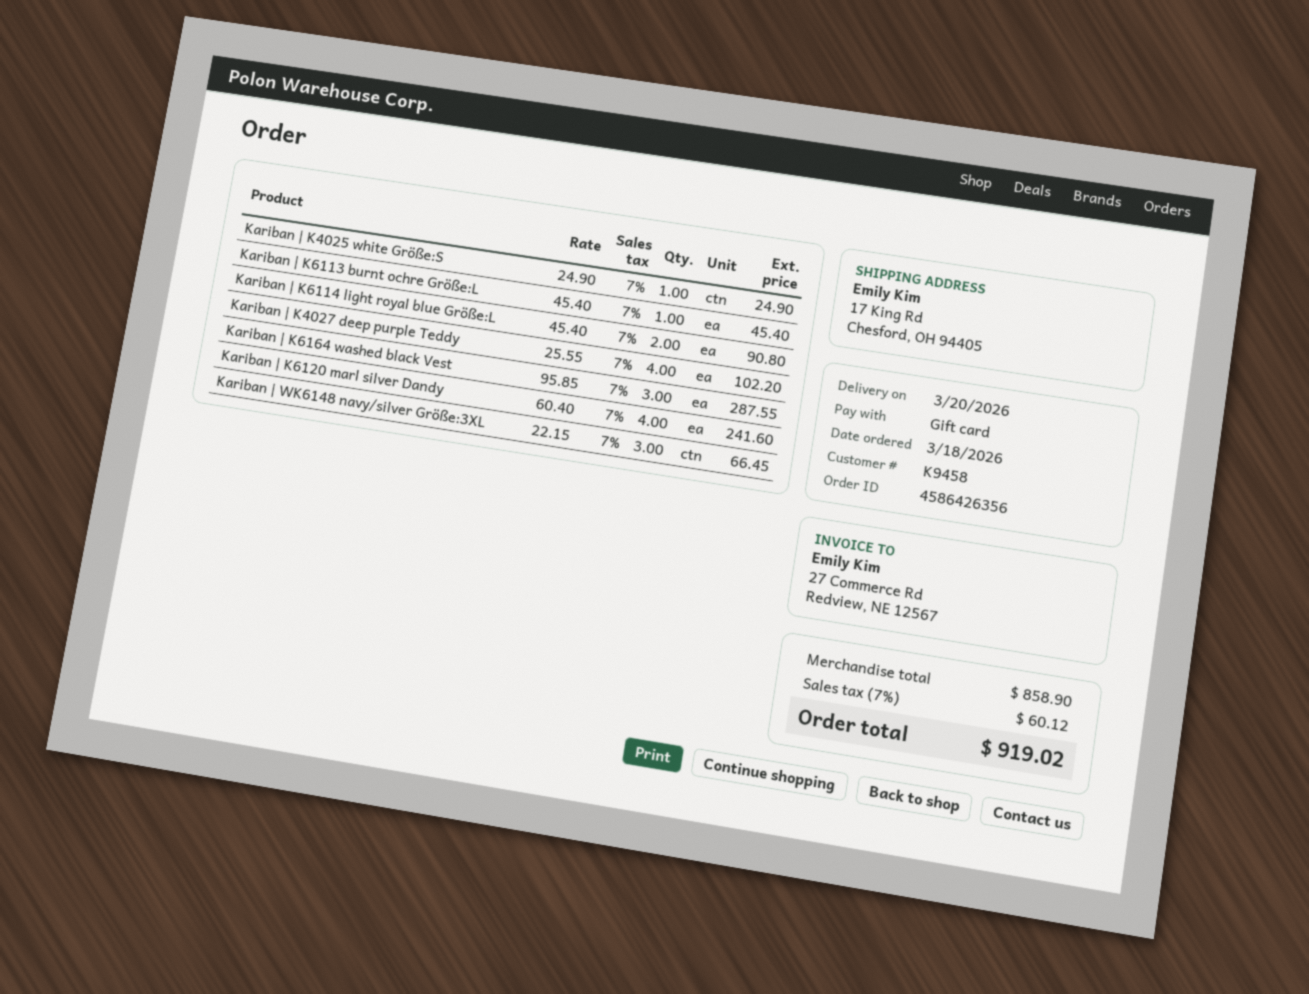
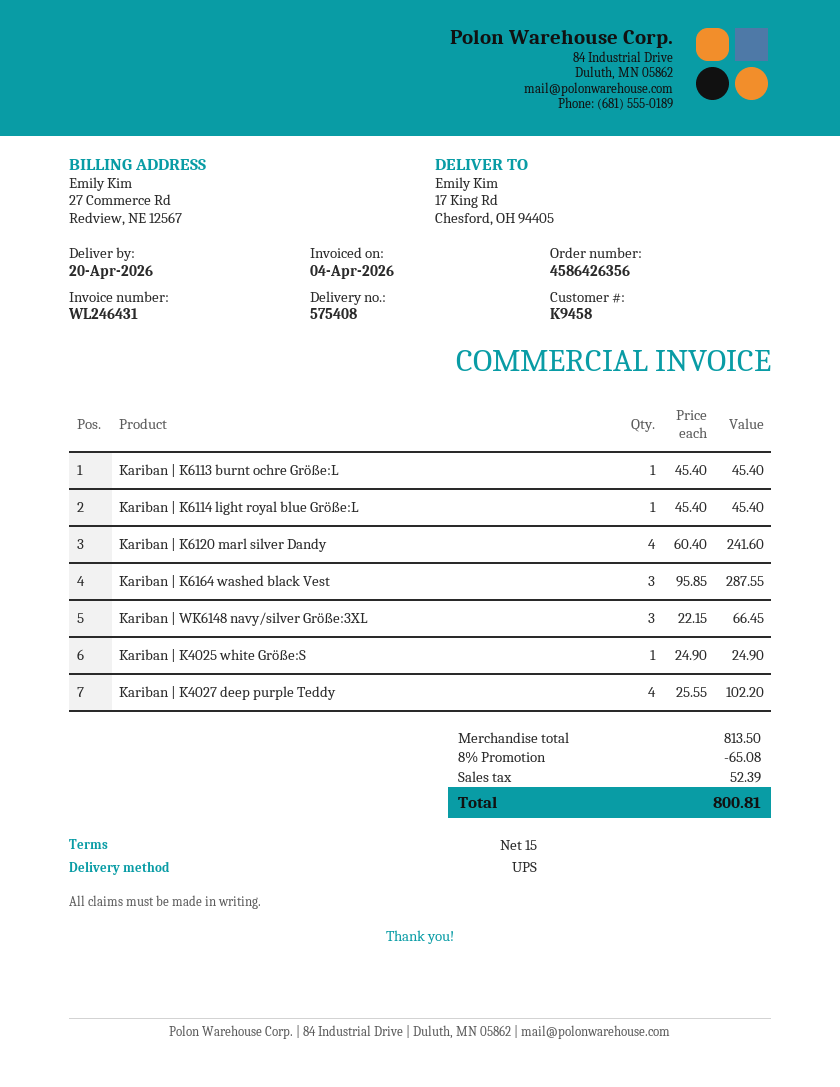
delivery date: 2026-03-20 -> 2026-04-20
Kariban | K6114 light royal blue Größe:L: 2 x 45.40 = 90.80 -> 1 x 45.40 = 45.40
subtotal: 858.90 -> 813.50
discount: none -> 8% = 65.08
tax: 60.12 -> 52.39
total: 919.02 -> 800.81

